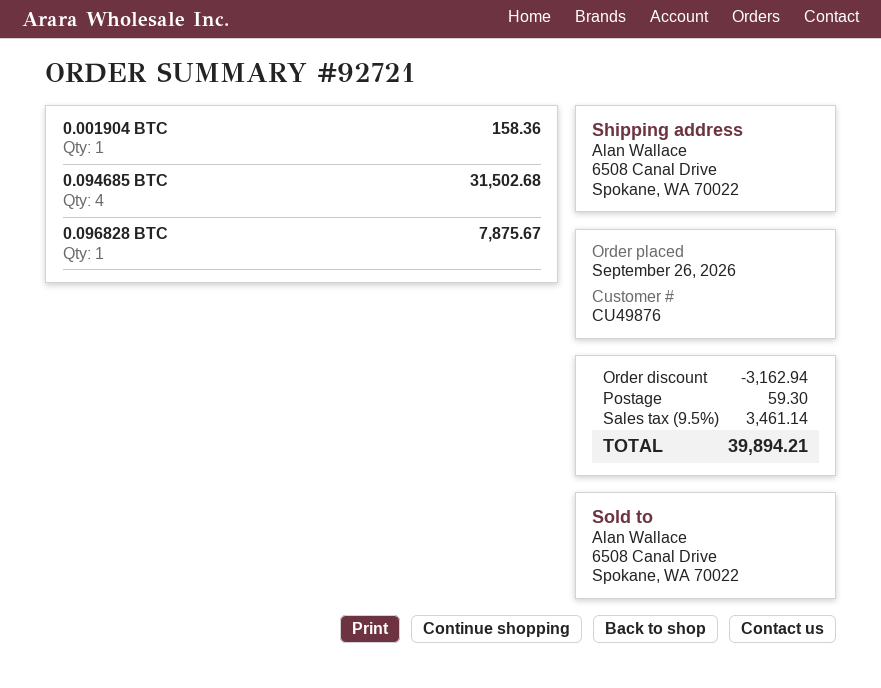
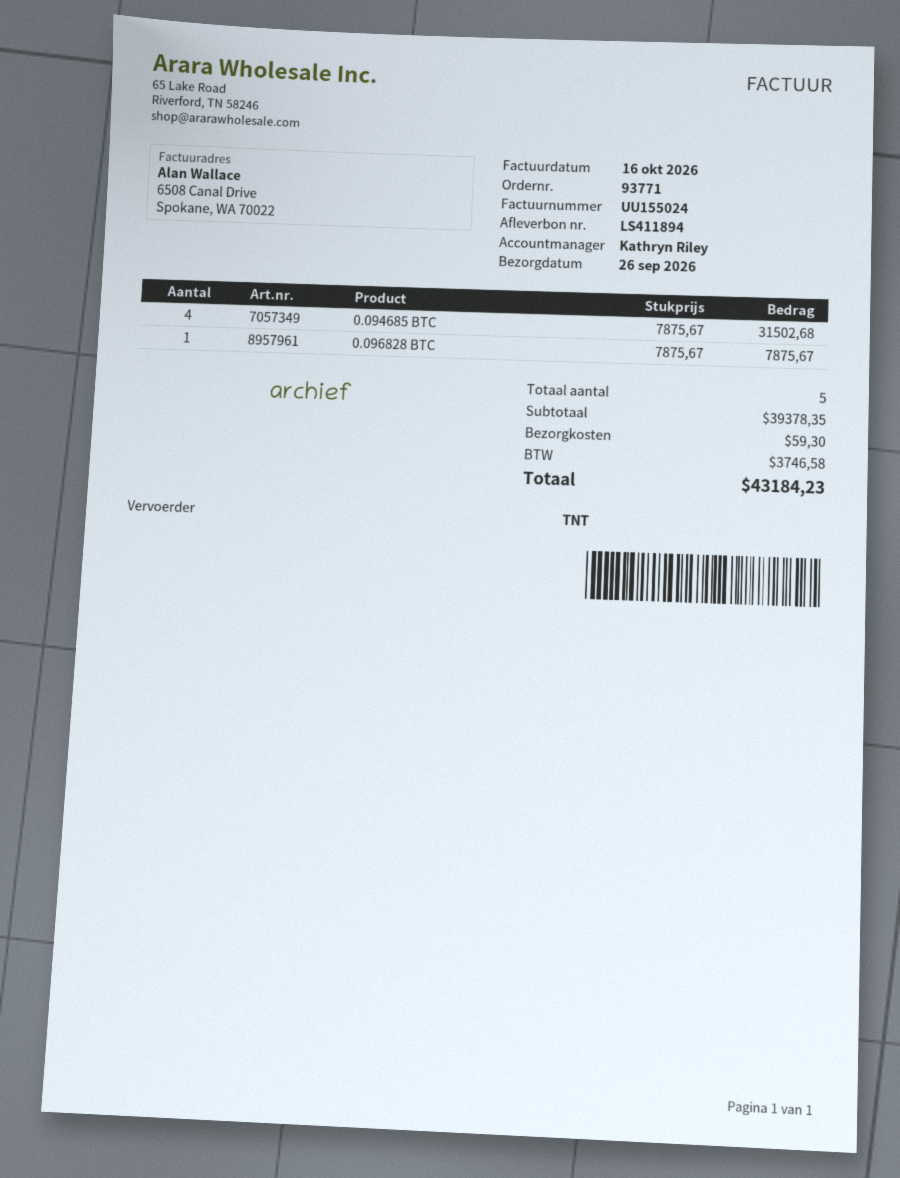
order number: 92721 -> 93771
0.001904 BTC: 1 for 158.36 -> none
discount: 3162.94 -> none
tax: 3461.14 -> 3746.58
total: 39894.21 -> 43184.23

